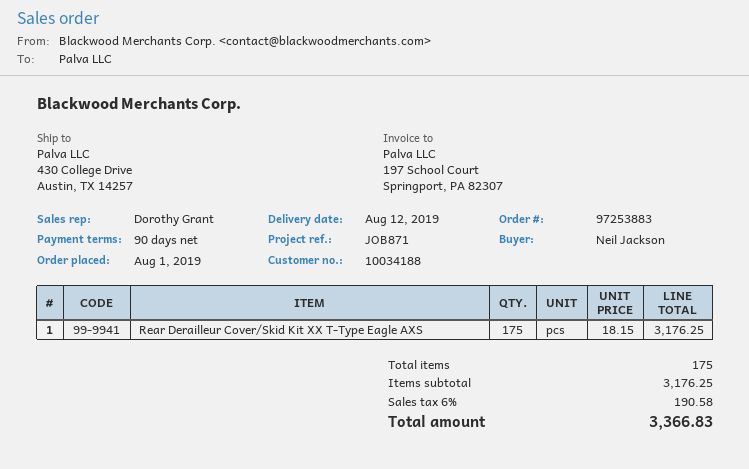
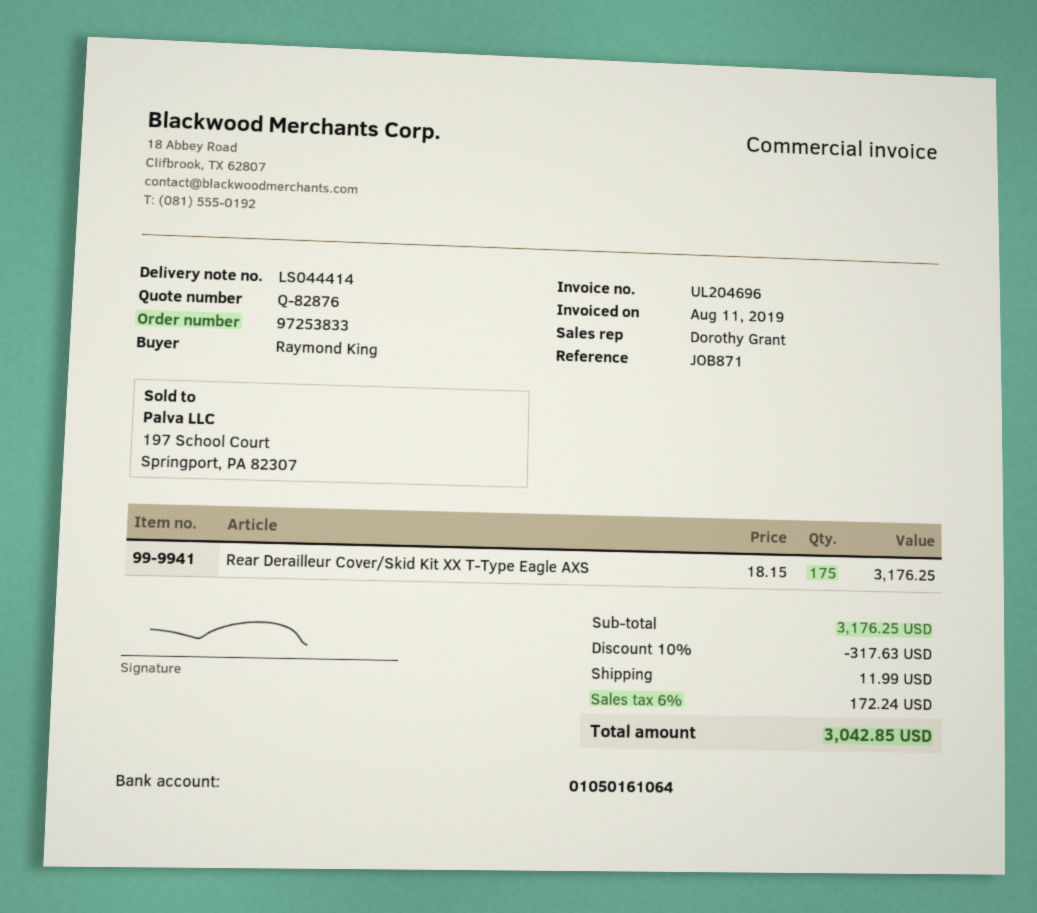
order number: 97253883 -> 97253833
ordered by: Neil Jackson -> Raymond King
discount: none -> 10% = 317.63
shipping: none -> 11.99
tax: 6% = 190.58 -> 6% = 172.24
total: 3366.83 -> 3042.85

